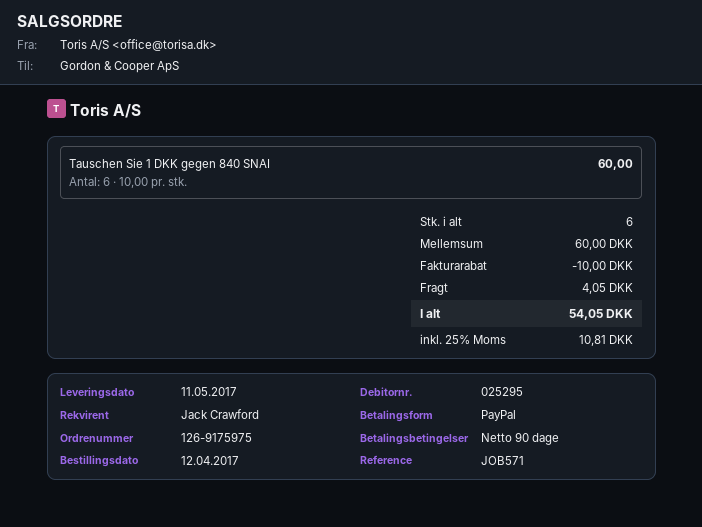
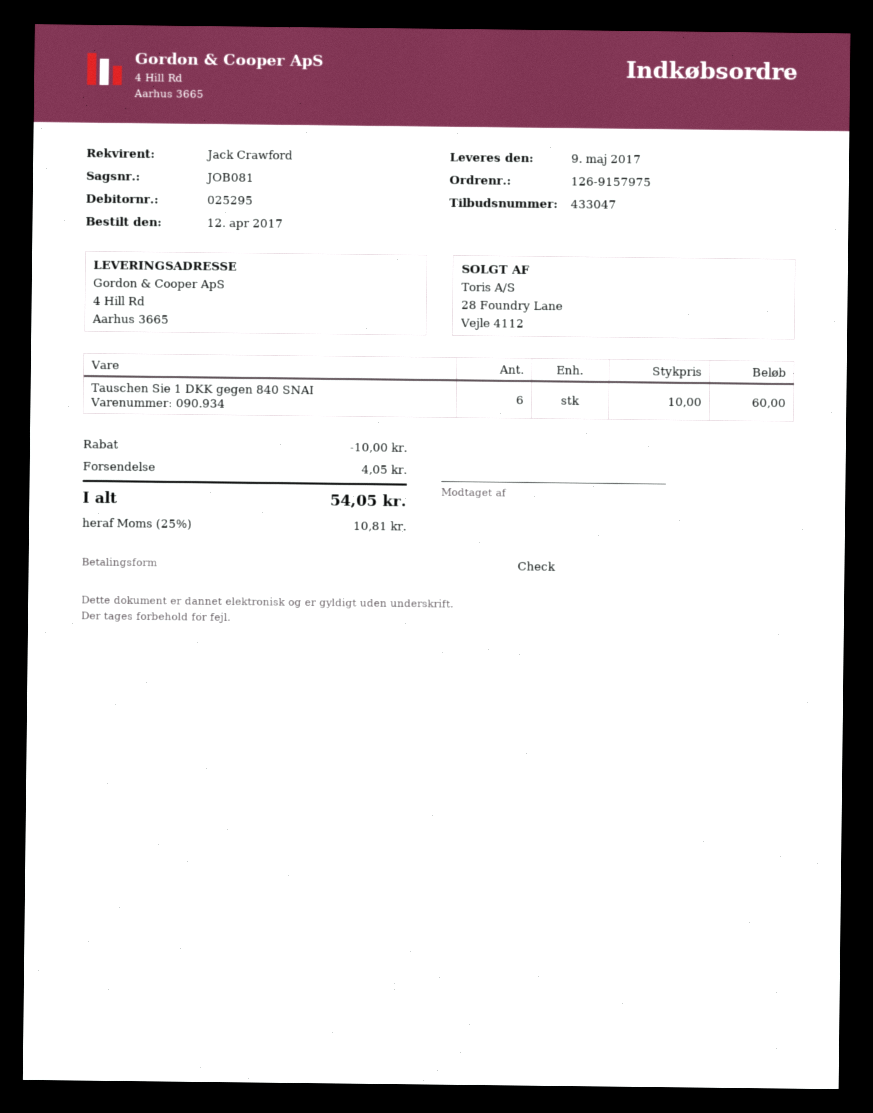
order number: 126-9175975 -> 126-9157975
delivery date: 2017-05-11 -> 2017-05-09
reference: JOB571 -> JOB081
payment method: PayPal -> cheque

